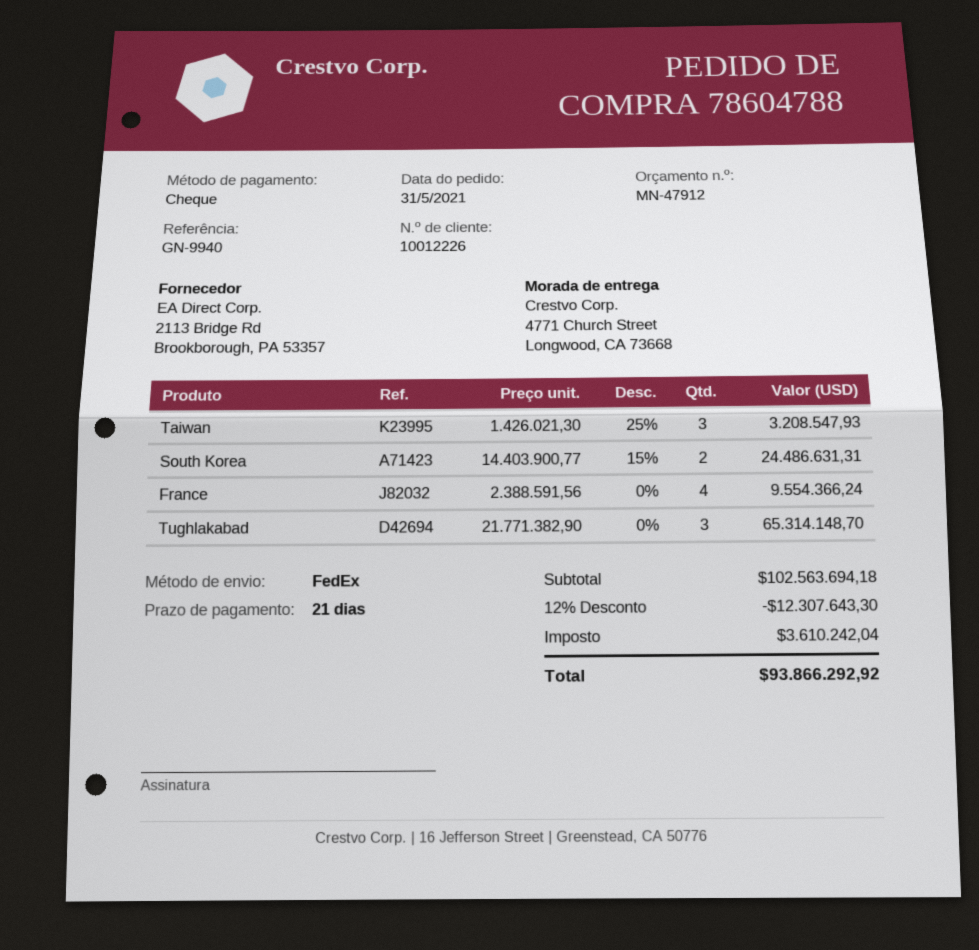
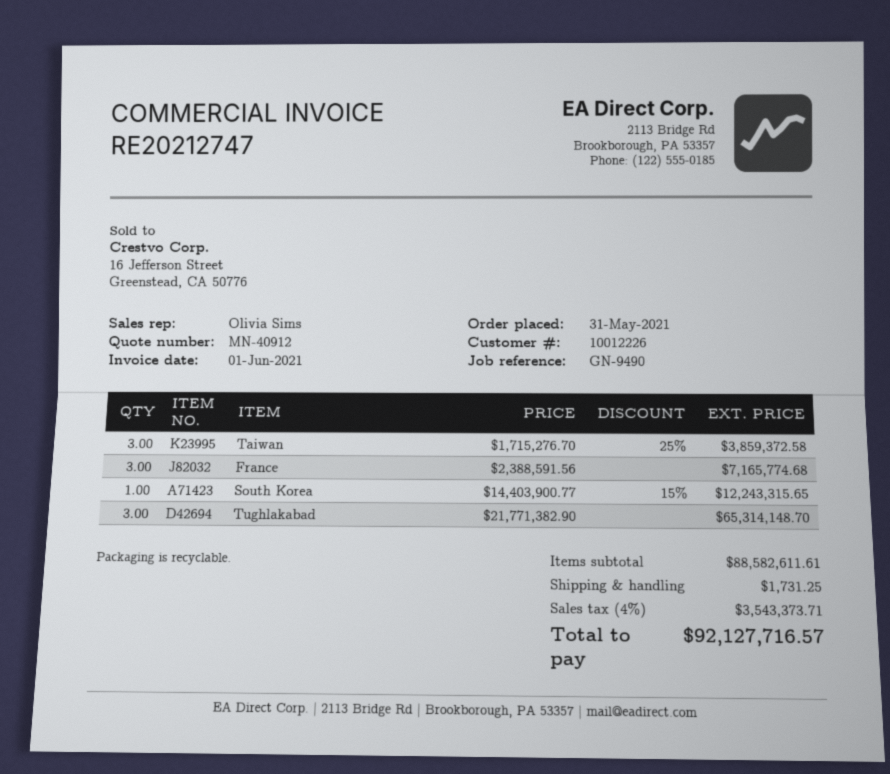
quote number: MN-47912 -> MN-40912
reference: GN-9940 -> GN-9490
Taiwan: 3 x 1426021.30 - 25% = 3208547.93 -> 3 x 1715276.70 - 25% = 3859372.58
South Korea: 2 x 14403900.77 - 15% = 24486631.31 -> 1 x 14403900.77 - 15% = 12243315.65
France: 4 x 2388591.56 = 9554366.24 -> 3 x 2388591.56 = 7165774.68
subtotal: 102563694.18 -> 88582611.61
discount: 12% = 12307643.30 -> none
shipping: none -> 1731.25
tax: 3610242.04 -> 3543373.71
total: 93866292.92 -> 92127716.57

